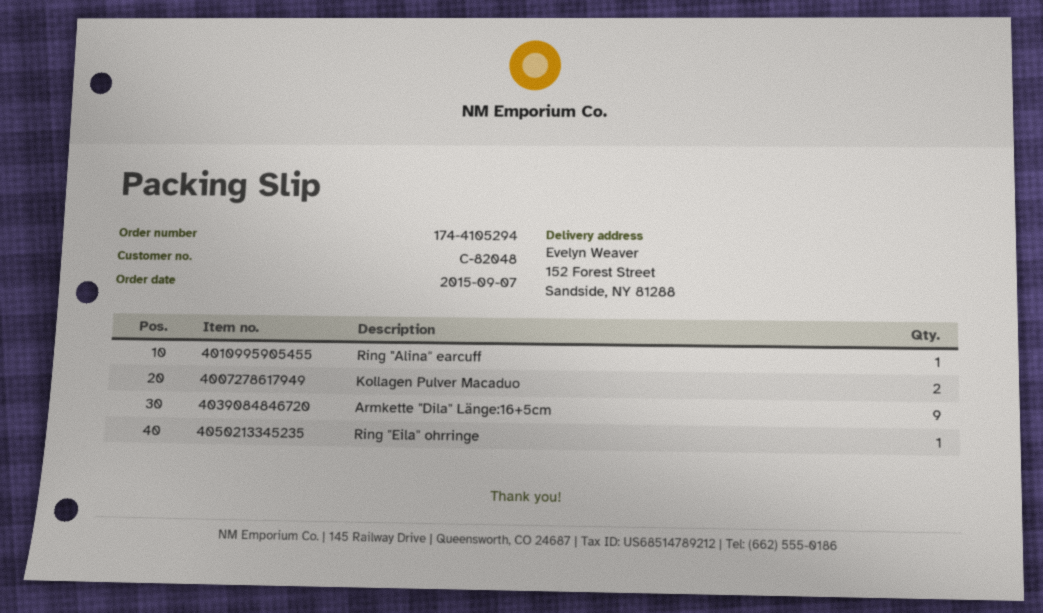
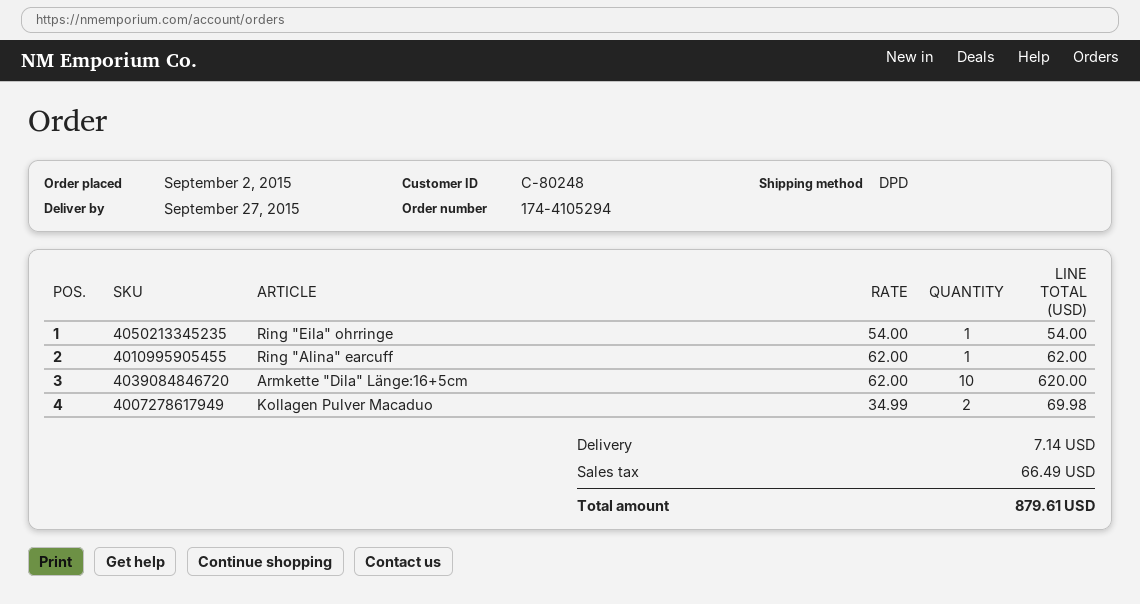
order date: 2015-09-07 -> 2015-09-02
customer number: C-82048 -> C-80248
Armkette "Dila" Länge:16+5cm: 9 -> 10

